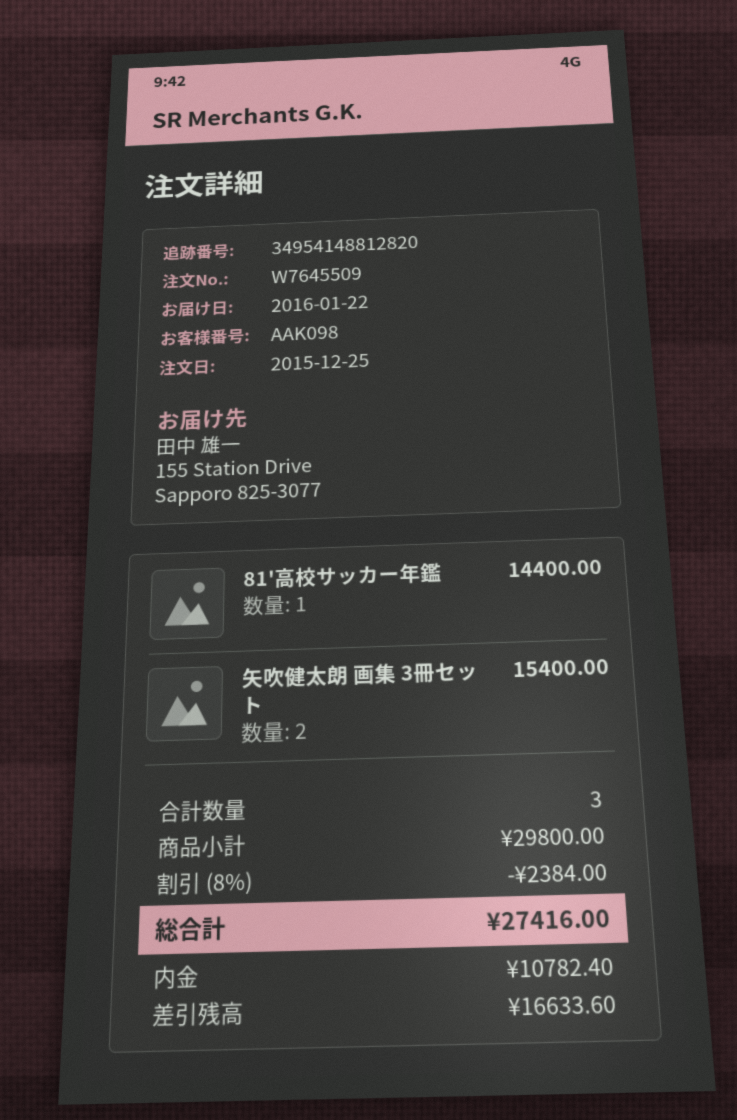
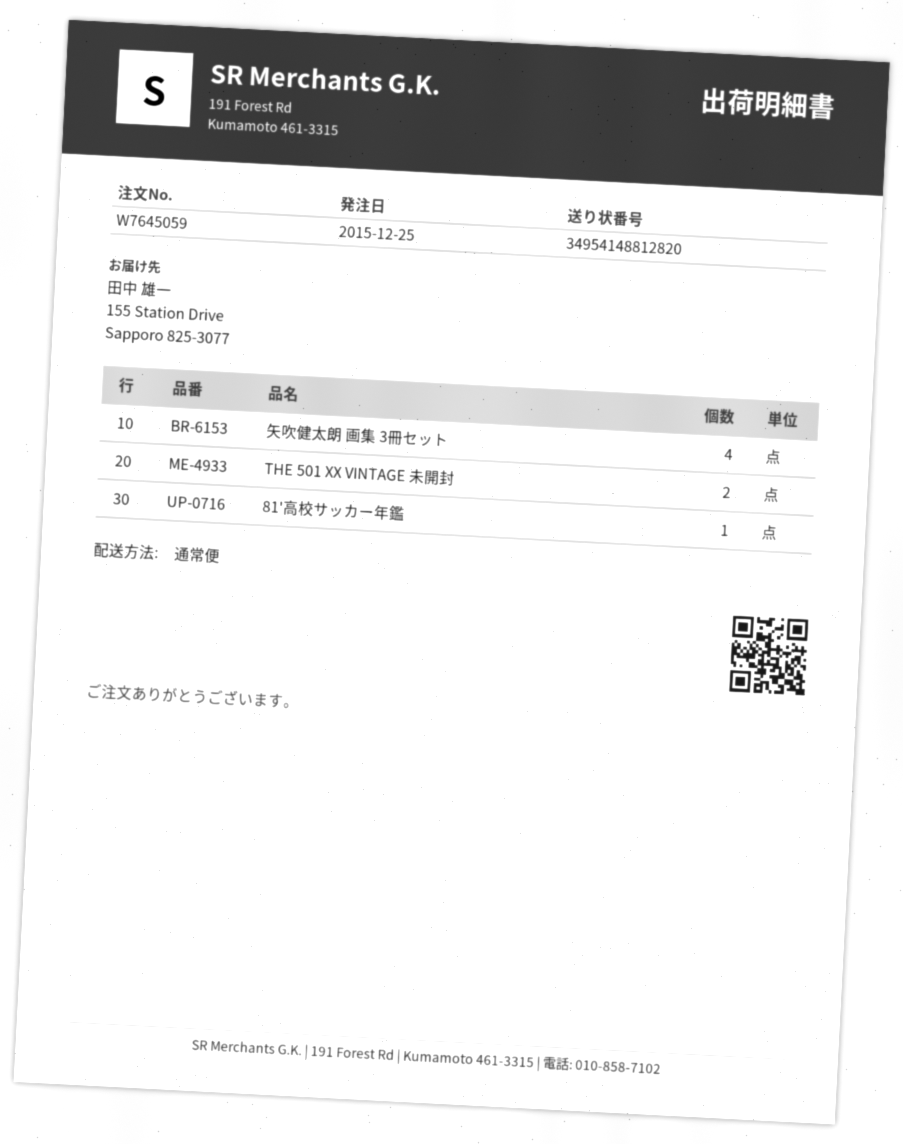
order number: W7645509 -> W7645059
矢吹健太朗 画集 3冊セット: 2 -> 4
THE 501 XX VINTAGE 未開封: none -> 2

